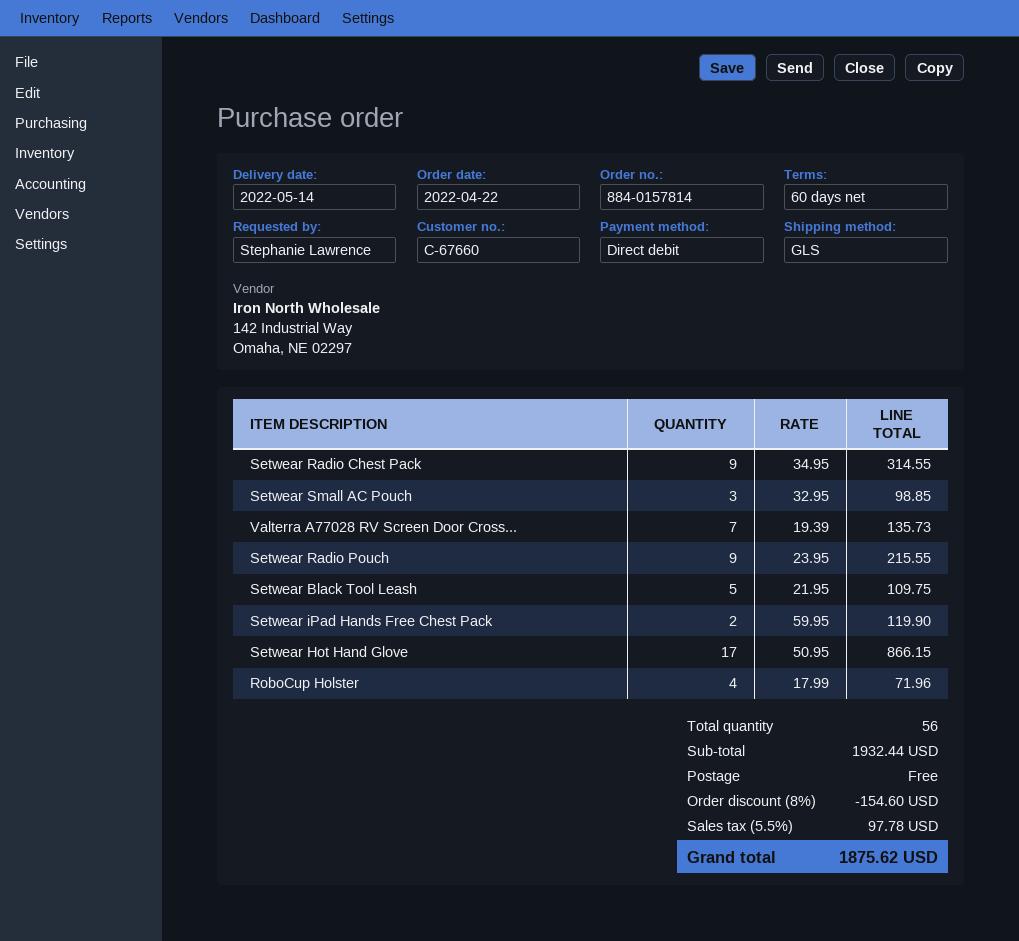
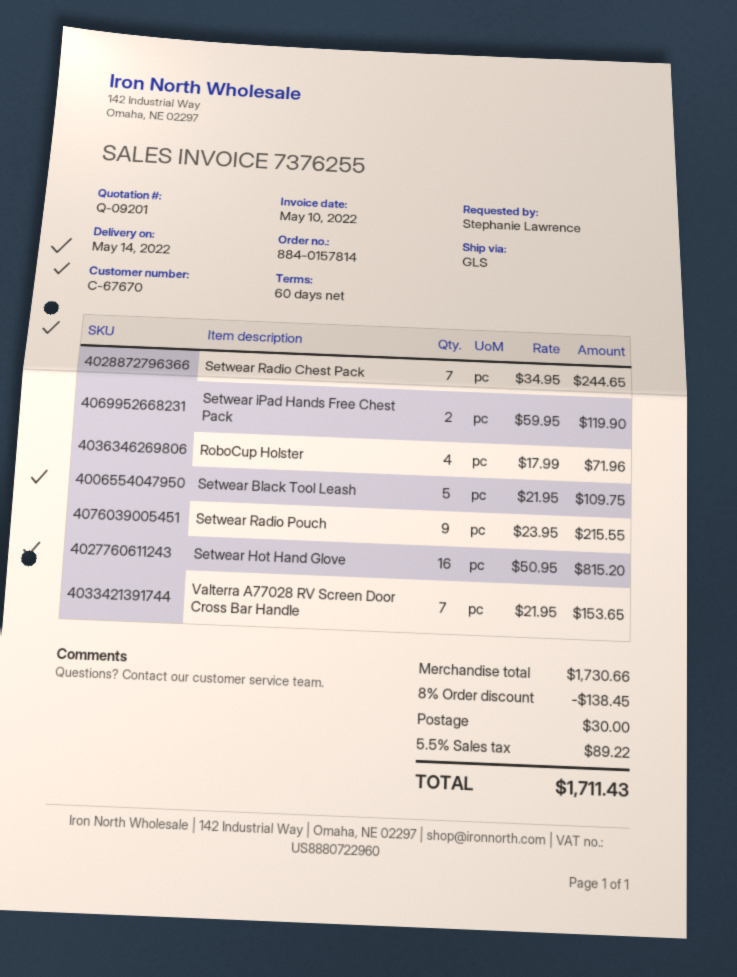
customer number: C-67660 -> C-67670
Setwear Radio Chest Pack: 9 x 34.95 = 314.55 -> 7 x 34.95 = 244.65
Setwear Small AC Pouch: 3 x 32.95 = 98.85 -> none
Valterra A77028 RV Screen Door Cross...: 7 x 19.39 = 135.73 -> 7 x 21.95 = 153.65
Setwear Hot Hand Glove: 17 x 50.95 = 866.15 -> 16 x 50.95 = 815.20
subtotal: 1932.44 -> 1730.66
discount: 8% = 154.60 -> 8% = 138.45
shipping: 0.00 -> 30.00
tax: 5.5% = 97.78 -> 5.5% = 89.22
total: 1875.62 -> 1711.43

